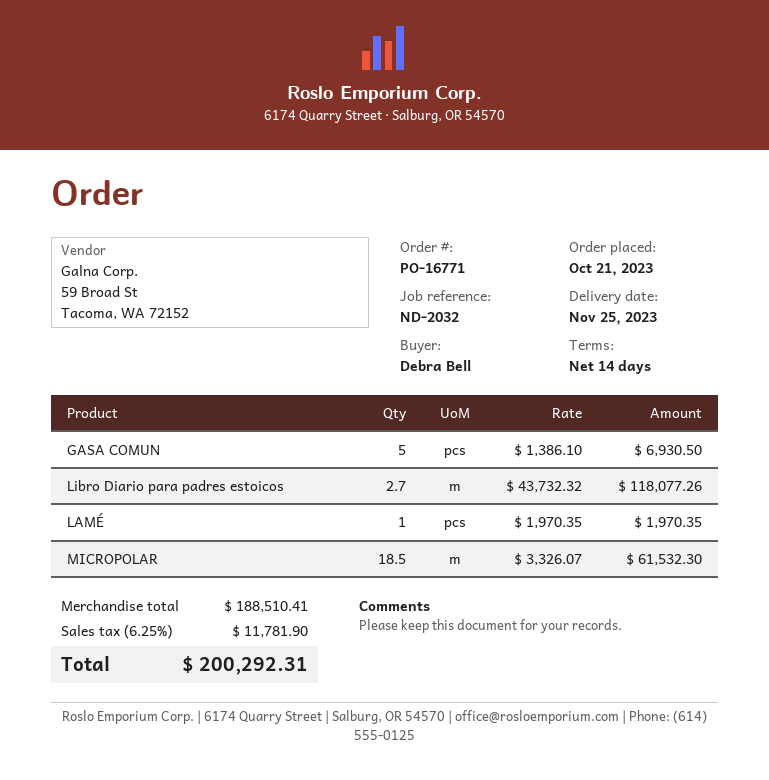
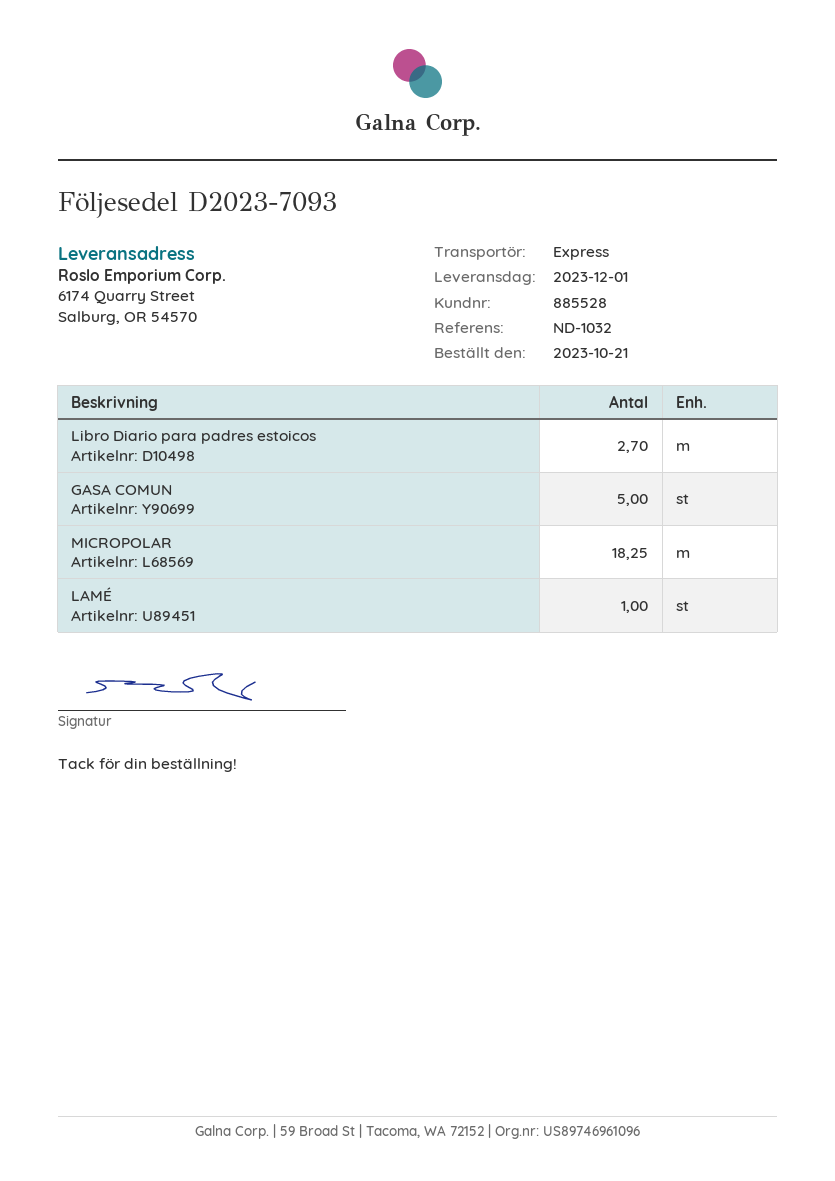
delivery date: 2023-11-25 -> 2023-12-01
reference: ND-2032 -> ND-1032
MICROPOLAR: 18.5 -> 18.25

